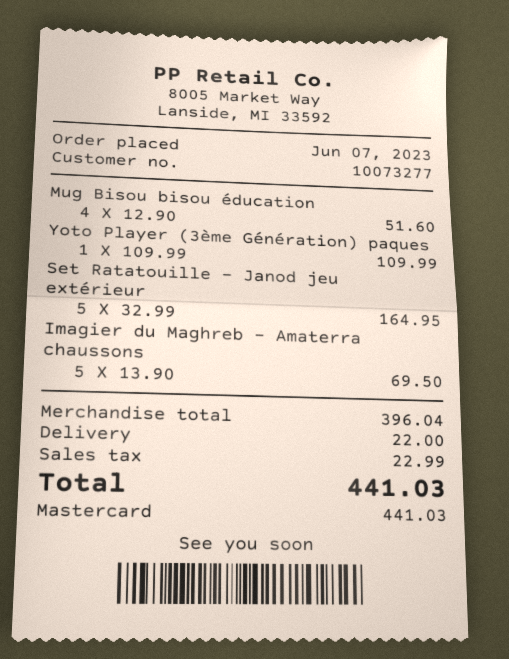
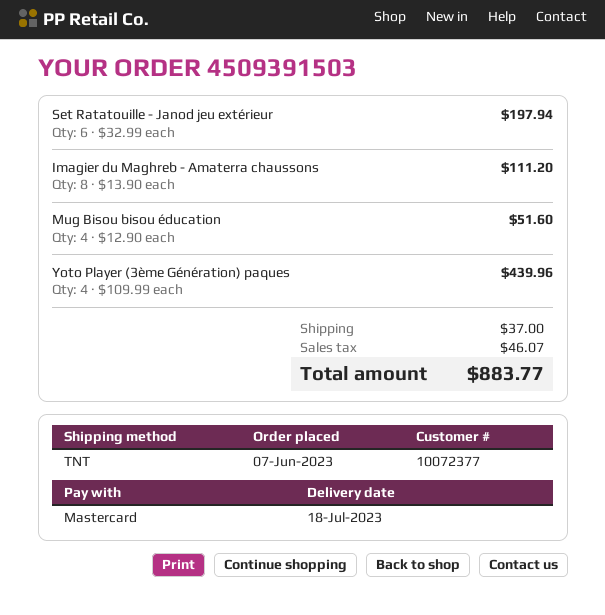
customer number: 10073277 -> 10072377
Yoto Player (3ème Génération) paques: 1 x 109.99 = 109.99 -> 4 x 109.99 = 439.96
Set Ratatouille - Janod jeu extérieur: 5 x 32.99 = 164.95 -> 6 x 32.99 = 197.94
Imagier du Maghreb - Amaterra chaussons: 5 x 13.90 = 69.50 -> 8 x 13.90 = 111.20
shipping: 22.00 -> 37.00
tax: 22.99 -> 46.07
total: 441.03 -> 883.77

